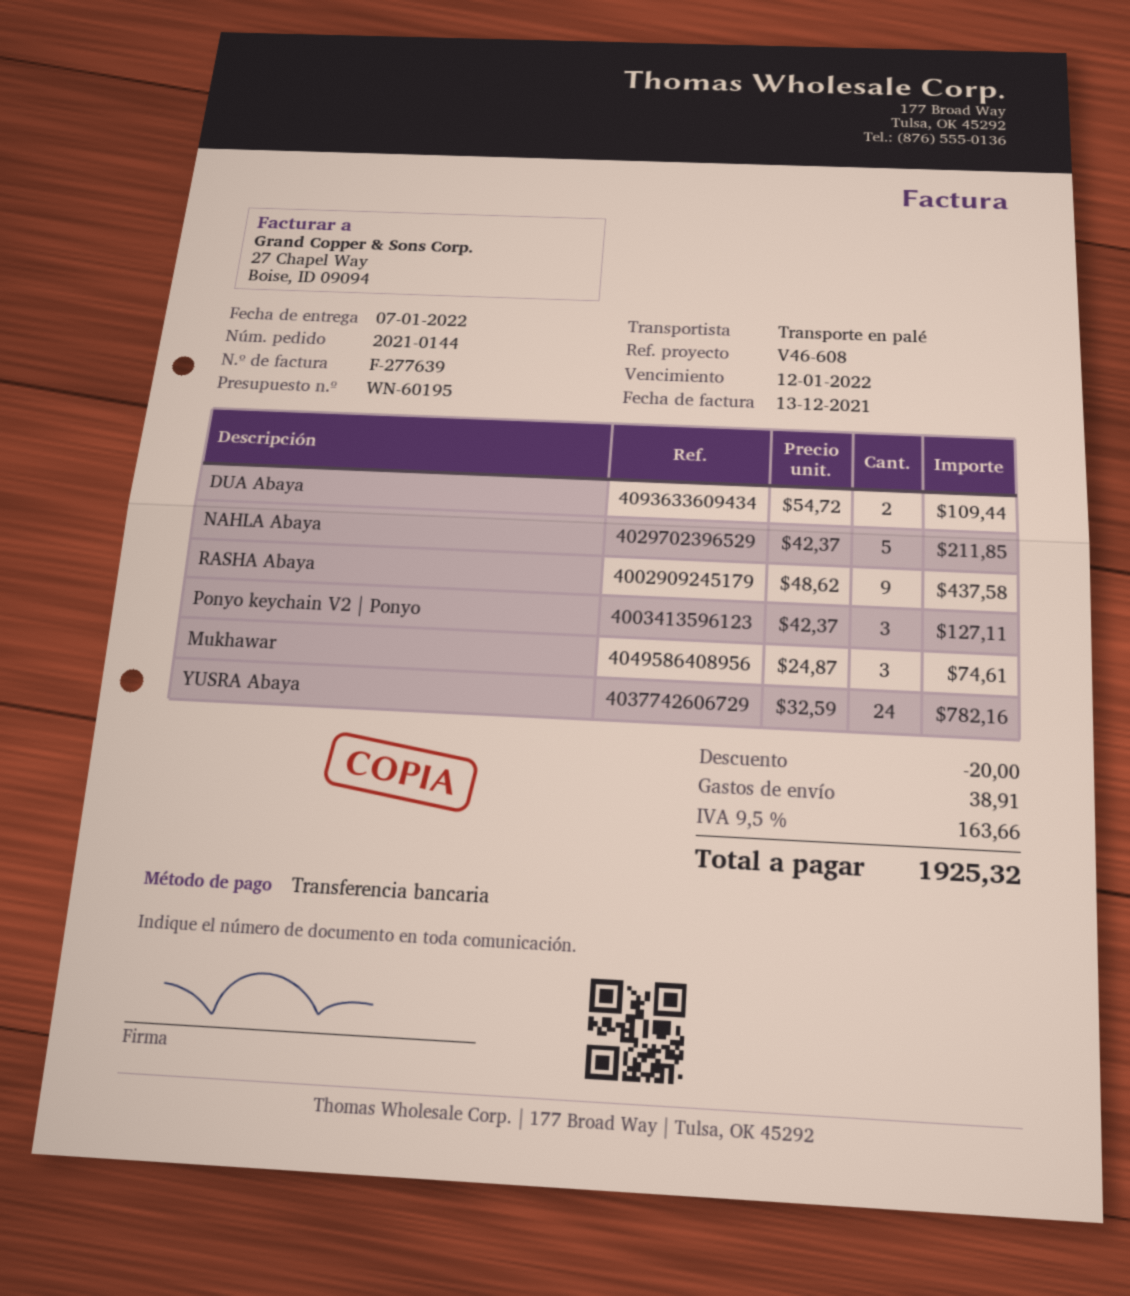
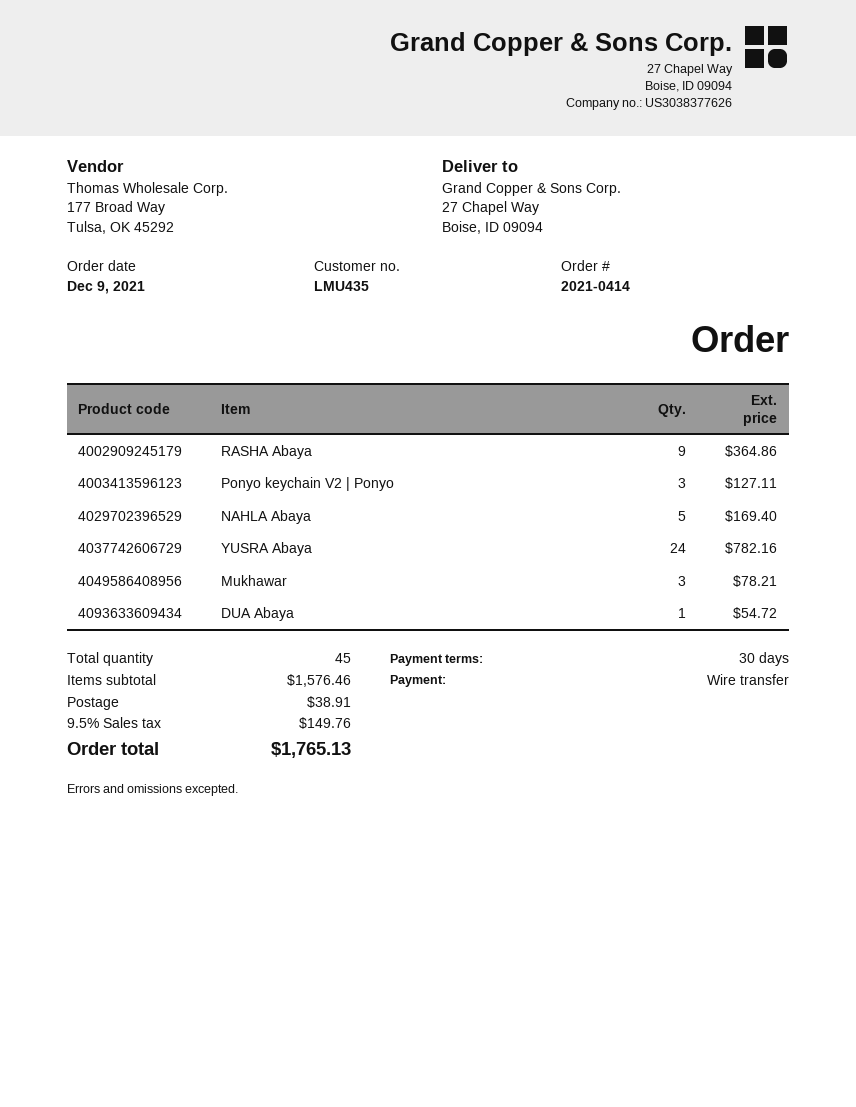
order number: 2021-0144 -> 2021-0414
DUA Abaya: 2 for 109.44 -> 1 for 54.72
NAHLA Abaya: 5 for 211.85 -> 5 for 169.40
RASHA Abaya: 9 for 437.58 -> 9 for 364.86
Mukhawar: 3 for 74.61 -> 3 for 78.21
discount: 20.00 -> none
tax: 9.5% = 163.66 -> 9.5% = 149.76
total: 1925.32 -> 1765.13

